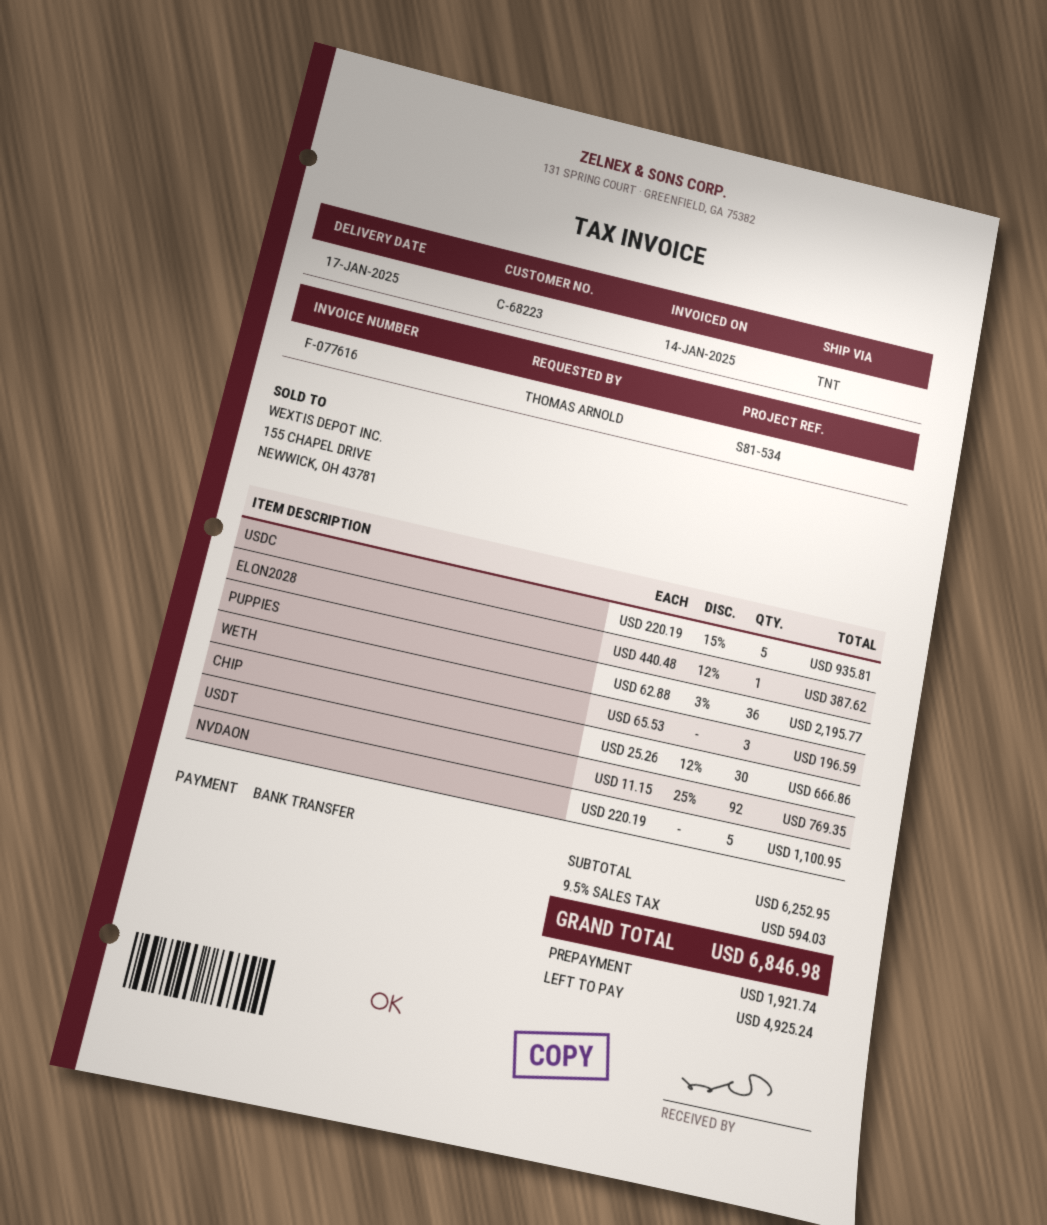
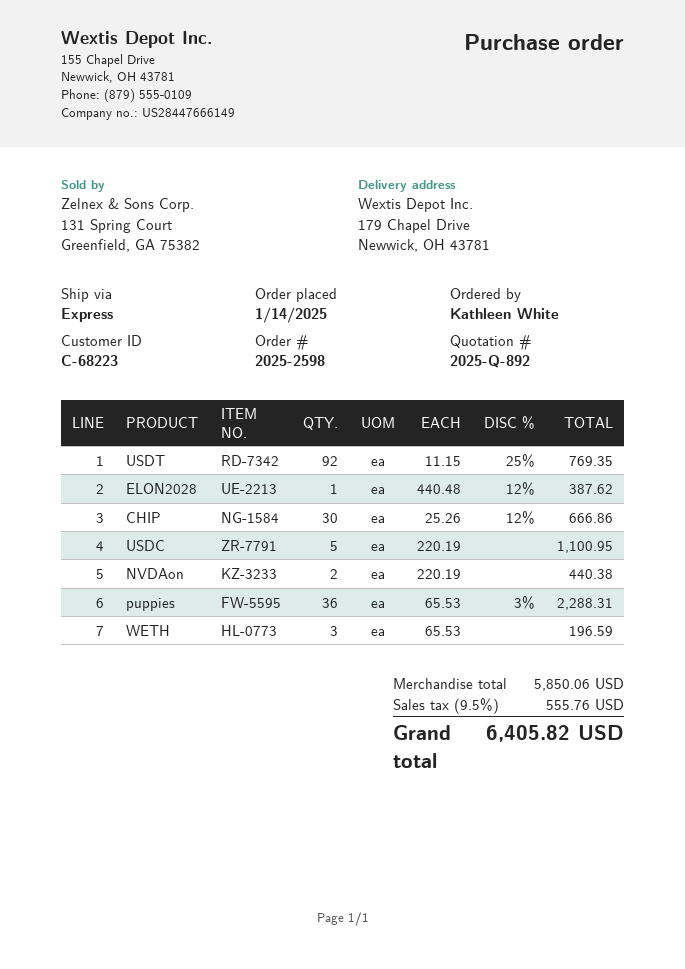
ordered by: THOMAS ARNOLD -> Kathleen White
shipping method: TNT -> express
USDC: 5 x 220.19 - 15% = 935.81 -> 5 x 220.19 = 1100.95
PUPPIES: 36 x 62.88 - 3% = 2195.77 -> 36 x 65.53 - 3% = 2288.31
NVDAON: 5 x 220.19 = 1100.95 -> 2 x 220.19 = 440.38
subtotal: 6252.95 -> 5850.06
tax: 9.5% = 594.03 -> 9.5% = 555.76
total: 6846.98 -> 6405.82

